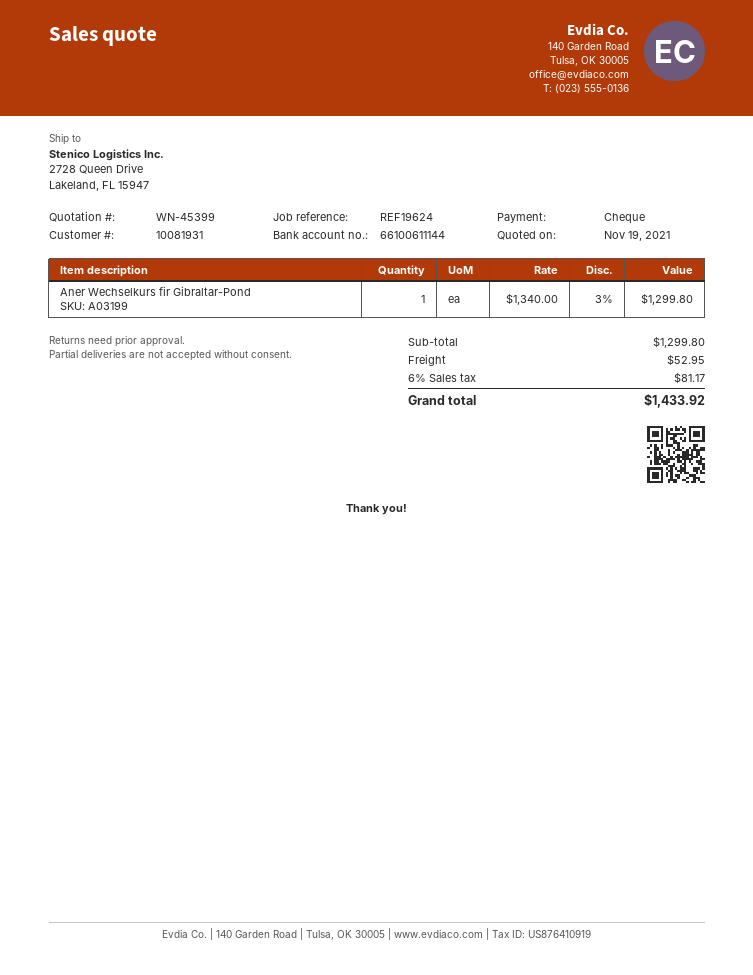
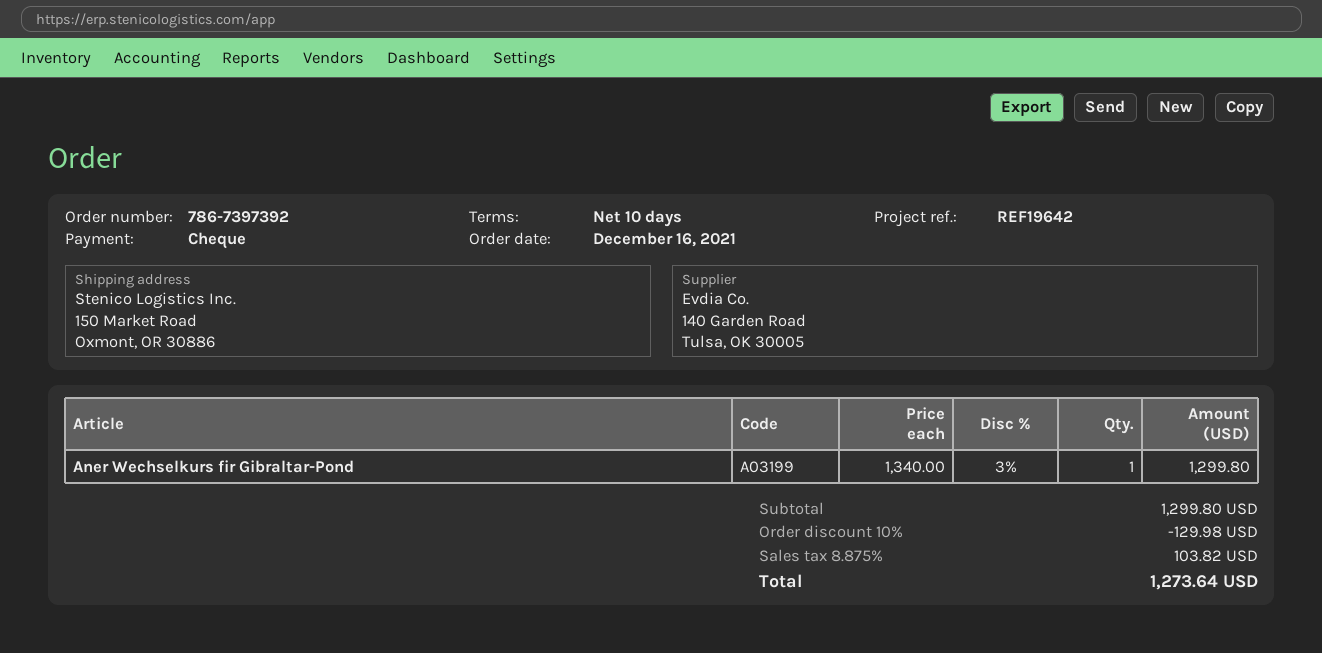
reference: REF19624 -> REF19642
ship to: 2728 Queen Drive, Lakeland, FL 15947 -> 150 Market Road, Oxmont, OR 30886
discount: none -> 10% = 129.98
shipping: 52.95 -> none
tax: 6% = 81.17 -> 8.875% = 103.82
total: 1433.92 -> 1273.64

